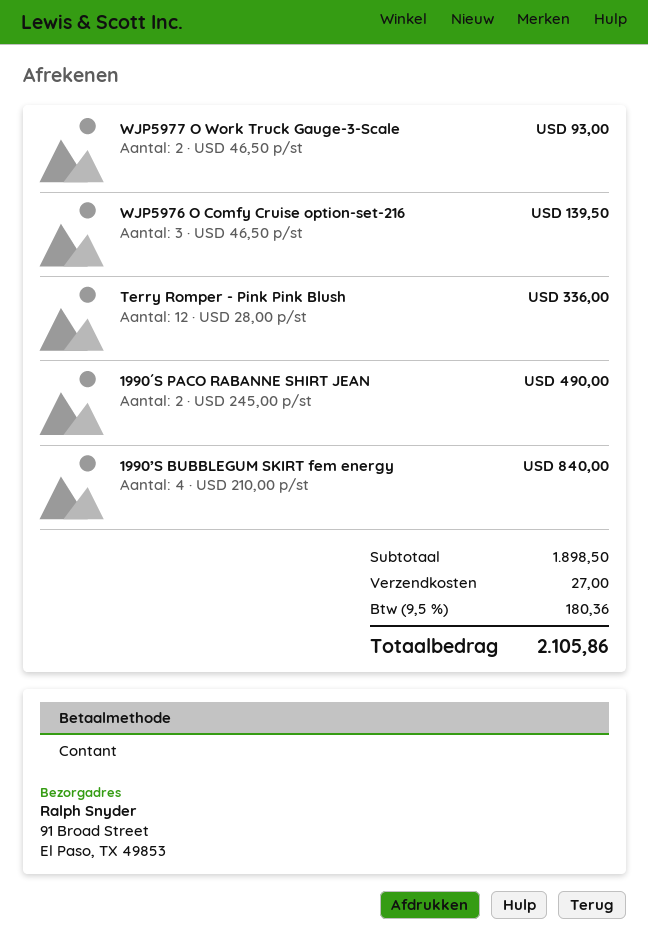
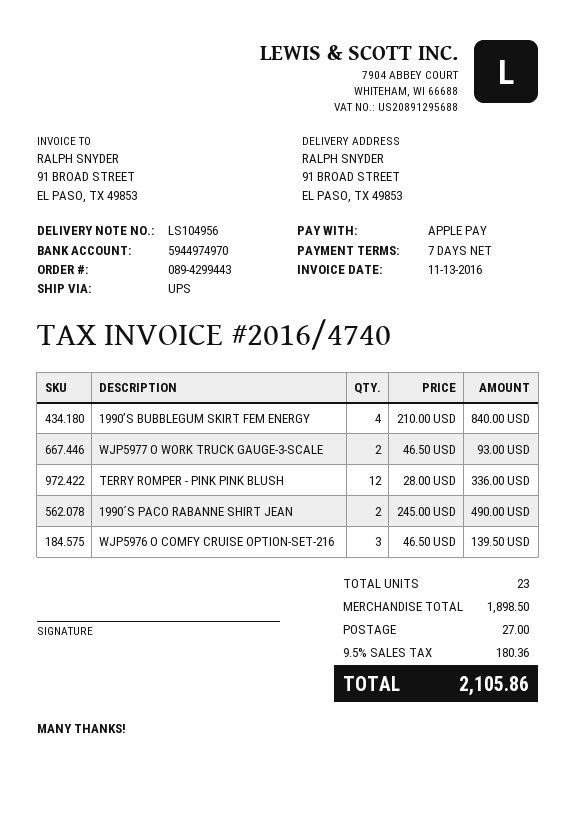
payment method: cash -> Apple Pay

